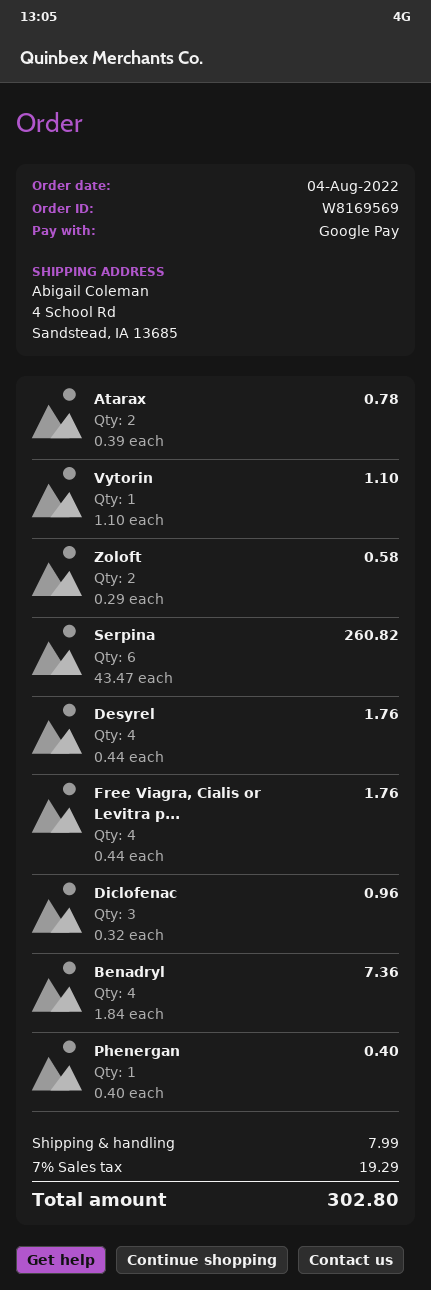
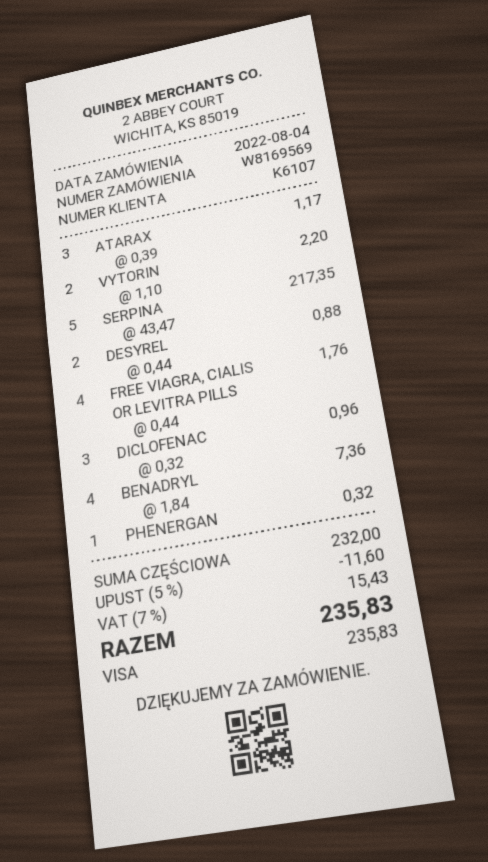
payment method: Google Pay -> Visa
Atarax: 2 x 0.39 = 0.78 -> 3 x 0.39 = 1.17
Vytorin: 1 x 1.10 = 1.10 -> 2 x 1.10 = 2.20
Zoloft: 2 x 0.29 = 0.58 -> none
Serpina: 6 x 43.47 = 260.82 -> 5 x 43.47 = 217.35
Desyrel: 4 x 0.44 = 1.76 -> 2 x 0.44 = 0.88
Phenergan: 1 x 0.40 = 0.40 -> 1 x 0.32 = 0.32
discount: none -> 5% = 11.60
shipping: 7.99 -> none
tax: 7% = 19.29 -> 7% = 15.43
total: 302.80 -> 235.83

